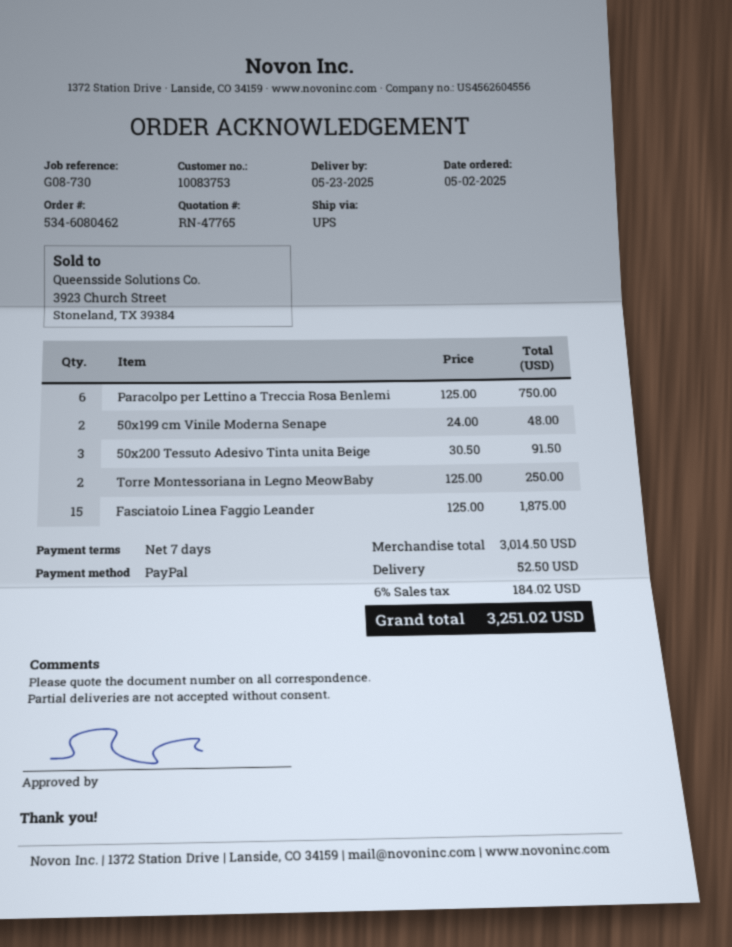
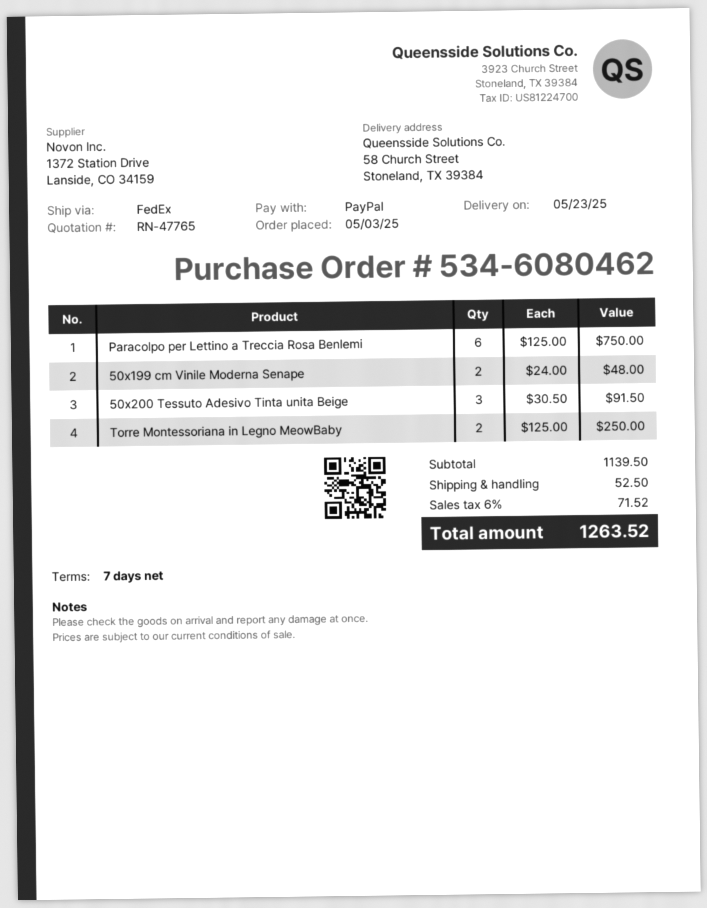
order date: 2025-05-02 -> 2025-05-03
shipping method: UPS -> FedEx
Fasciatoio Linea Faggio Leander: 15 x 125.00 = 1875.00 -> none
subtotal: 3014.50 -> 1139.50
tax: 6% = 184.02 -> 6% = 71.52
total: 3251.02 -> 1263.52

